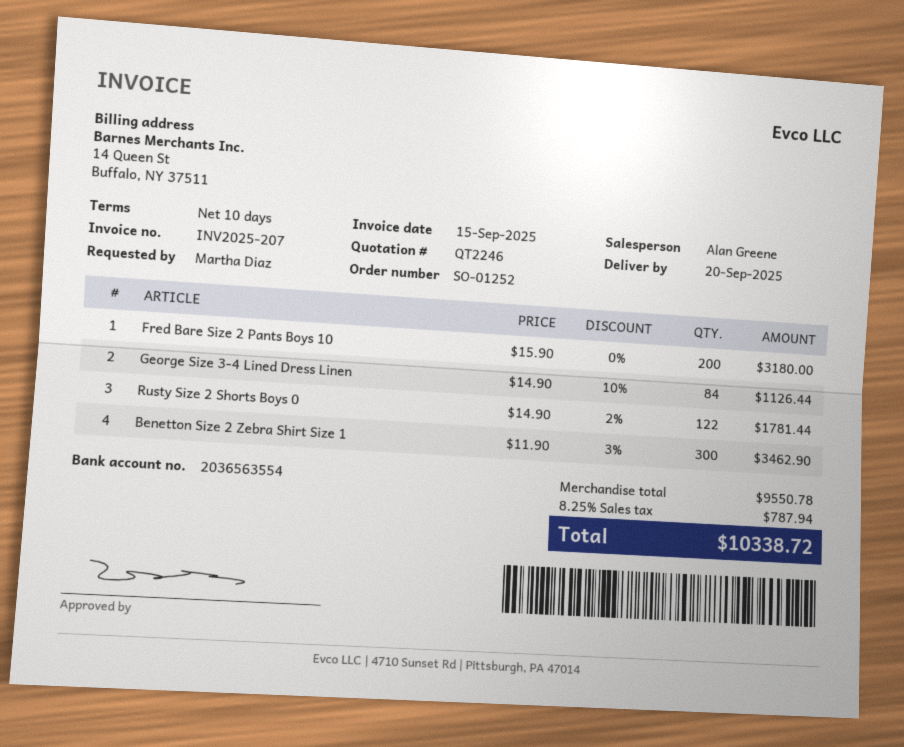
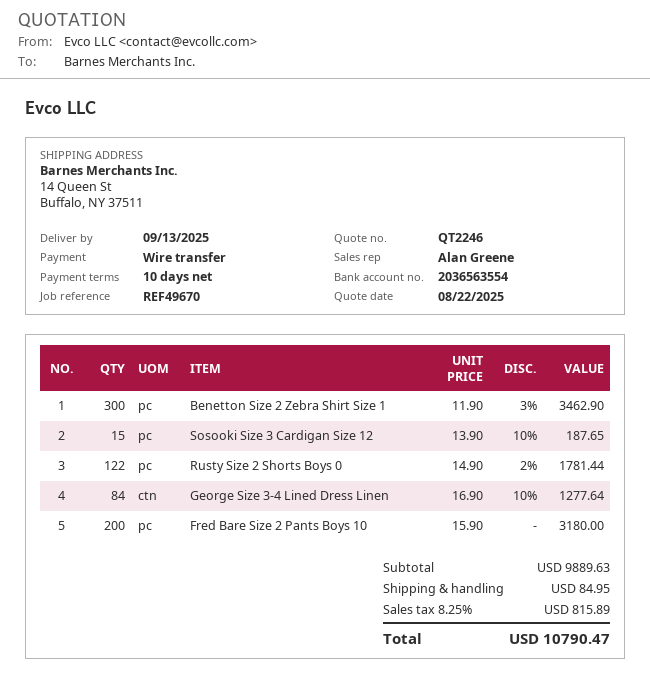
delivery date: 2025-09-20 -> 2025-09-13
George Size 3-4 Lined Dress Linen: 84 x 14.90 - 10% = 1126.44 -> 84 x 16.90 - 10% = 1277.64
Sosooki Size 3 Cardigan Size 12: none -> 15 x 13.90 - 10% = 187.65
subtotal: 9550.78 -> 9889.63
shipping: none -> 84.95
tax: 8.25% = 787.94 -> 8.25% = 815.89
total: 10338.72 -> 10790.47

